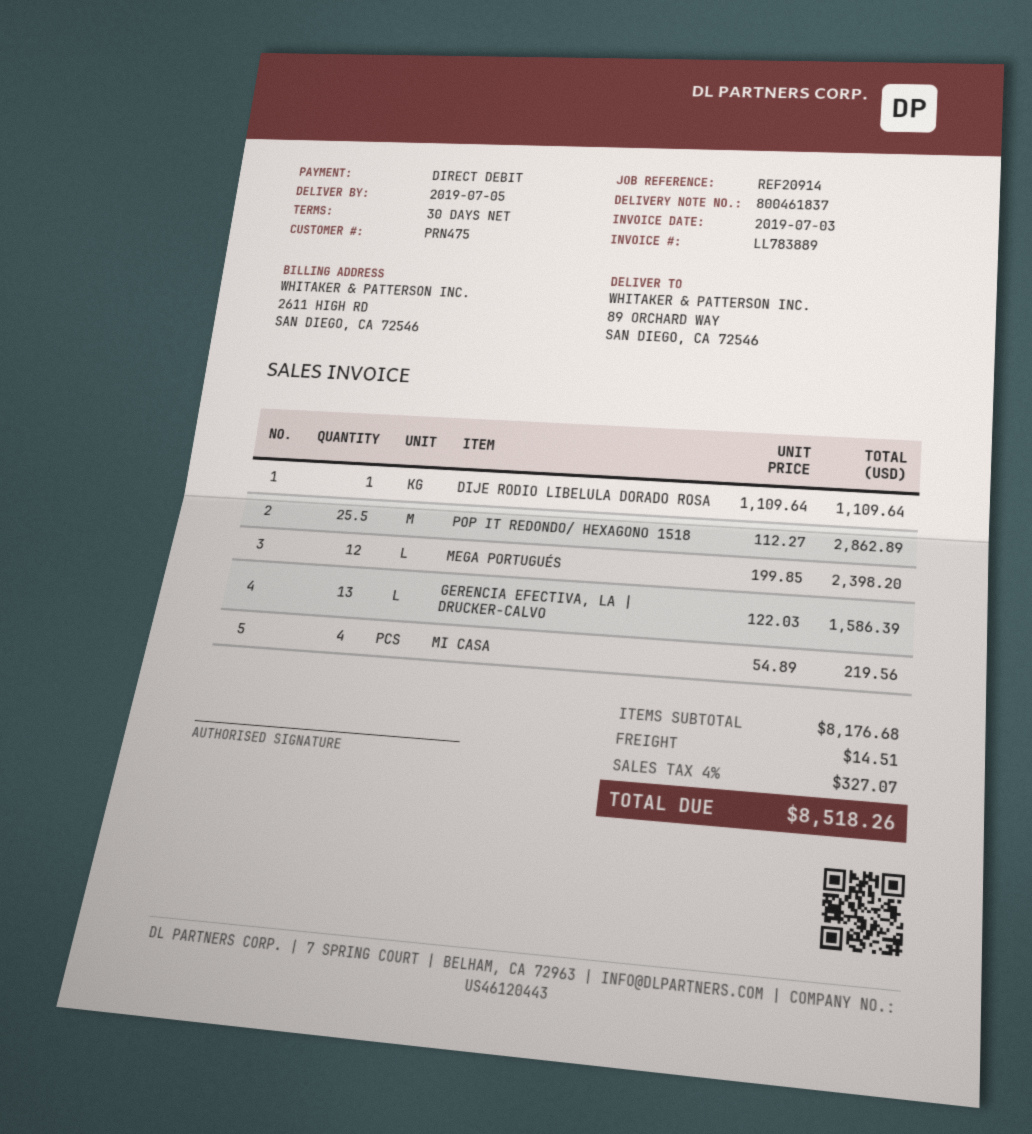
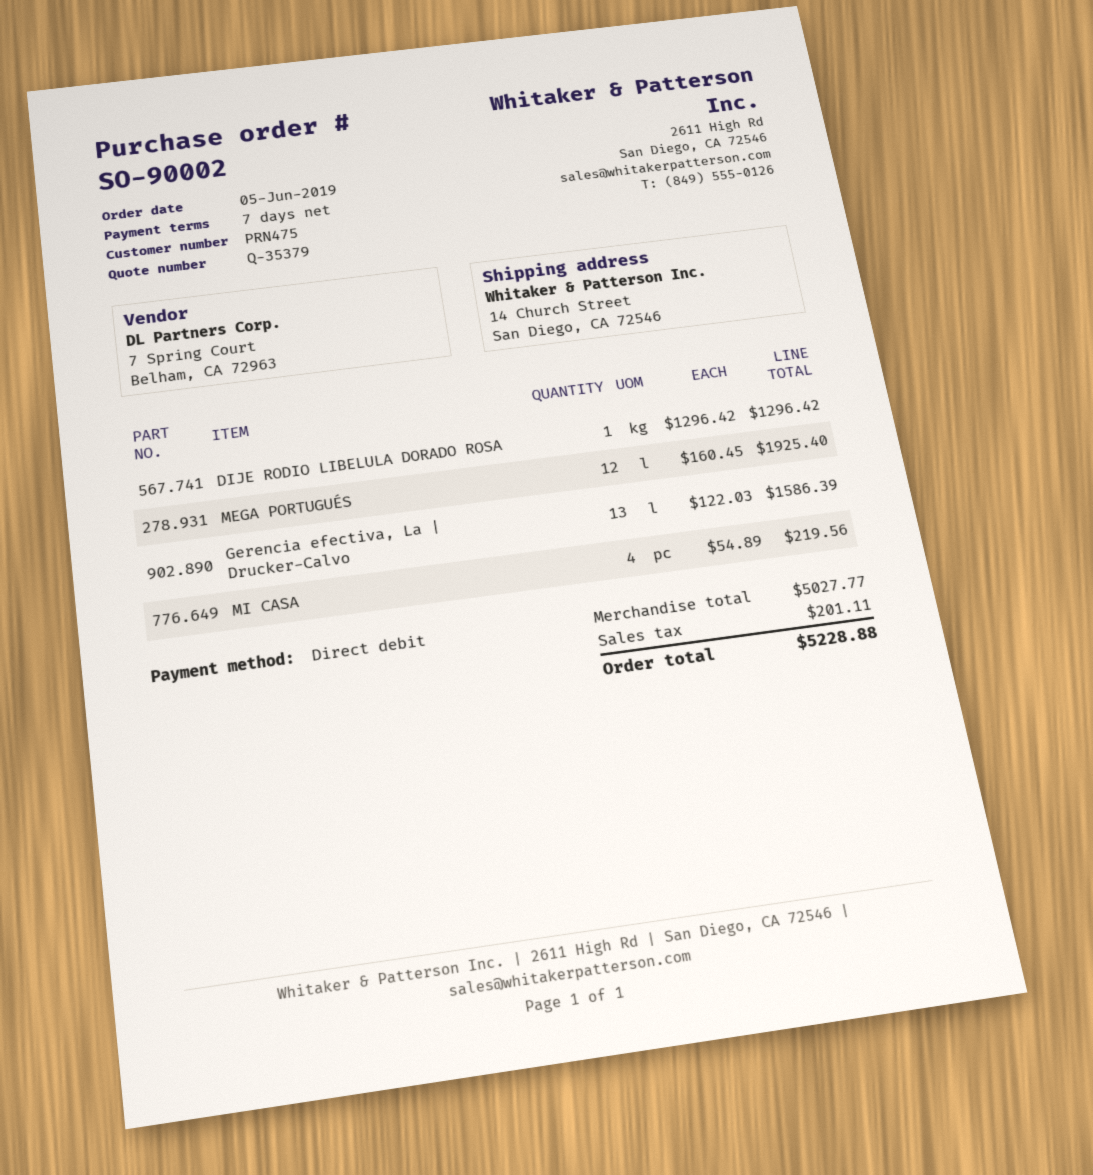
payment terms: 30 days -> 7 days
ship to: 89 ORCHARD WAY, SAN DIEGO, CA 72546 -> 14 Church Street, San Diego, CA 72546
DIJE RODIO LIBELULA DORADO ROSA: 1 x 1109.64 = 1109.64 -> 1 x 1296.42 = 1296.42
POP IT REDONDO/ HEXAGONO 1518: 25.5 x 112.27 = 2862.89 -> none
MEGA PORTUGUÉS: 12 x 199.85 = 2398.20 -> 12 x 160.45 = 1925.40
subtotal: 8176.68 -> 5027.77
shipping: 14.51 -> none
tax: 327.07 -> 201.11
total: 8518.26 -> 5228.88

